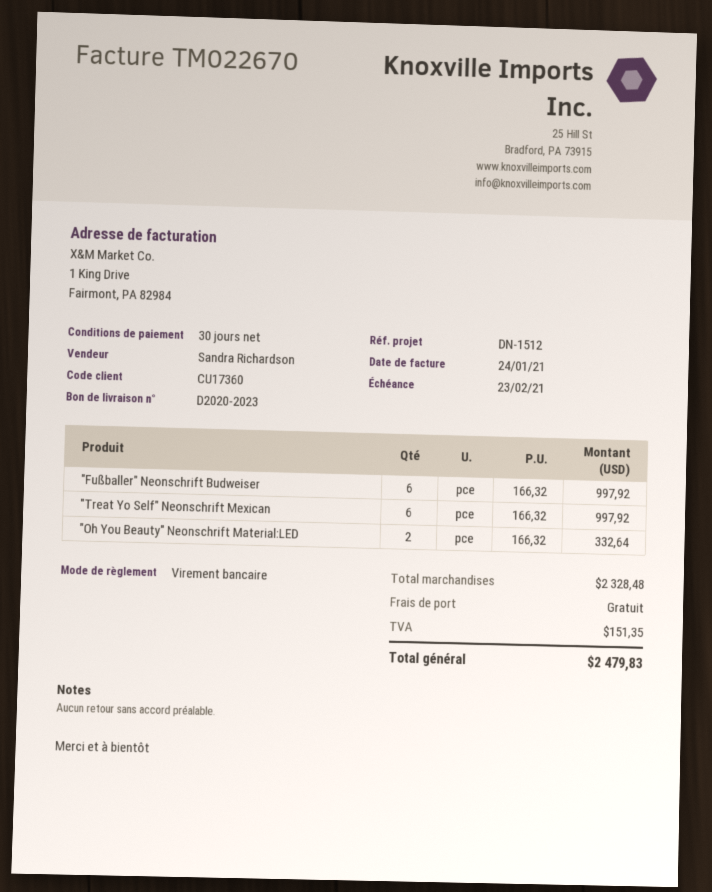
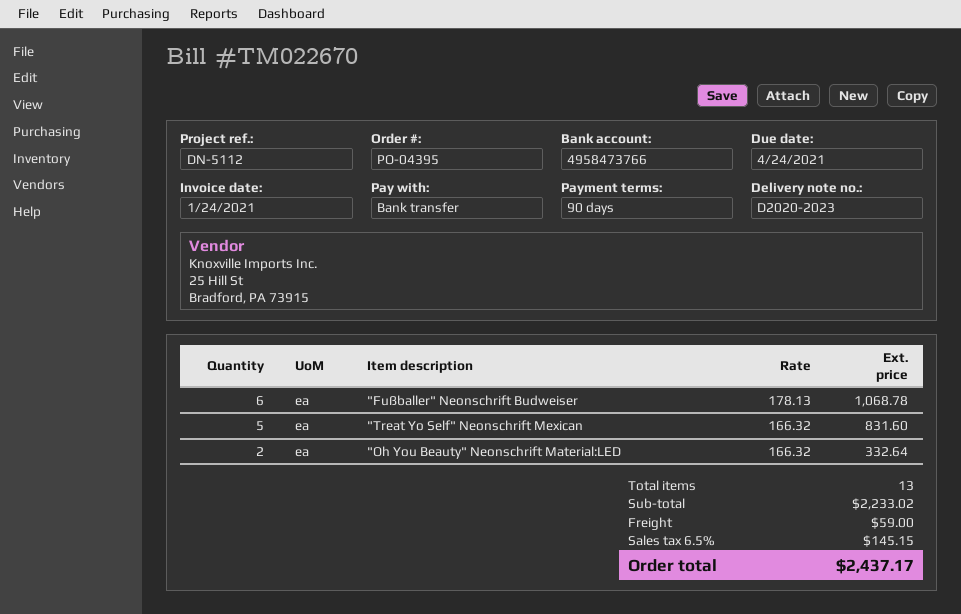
payment terms: 30 days -> 90 days
due date: 2021-02-23 -> 2021-04-24
reference: DN-1512 -> DN-5112
"Fußballer" Neonschrift Budweiser: 6 x 166.32 = 997.92 -> 6 x 178.13 = 1068.78
"Treat Yo Self" Neonschrift Mexican: 6 x 166.32 = 997.92 -> 5 x 166.32 = 831.60
subtotal: 2328.48 -> 2233.02
shipping: 0.00 -> 59.00
tax: 151.35 -> 145.15
total: 2479.83 -> 2437.17

